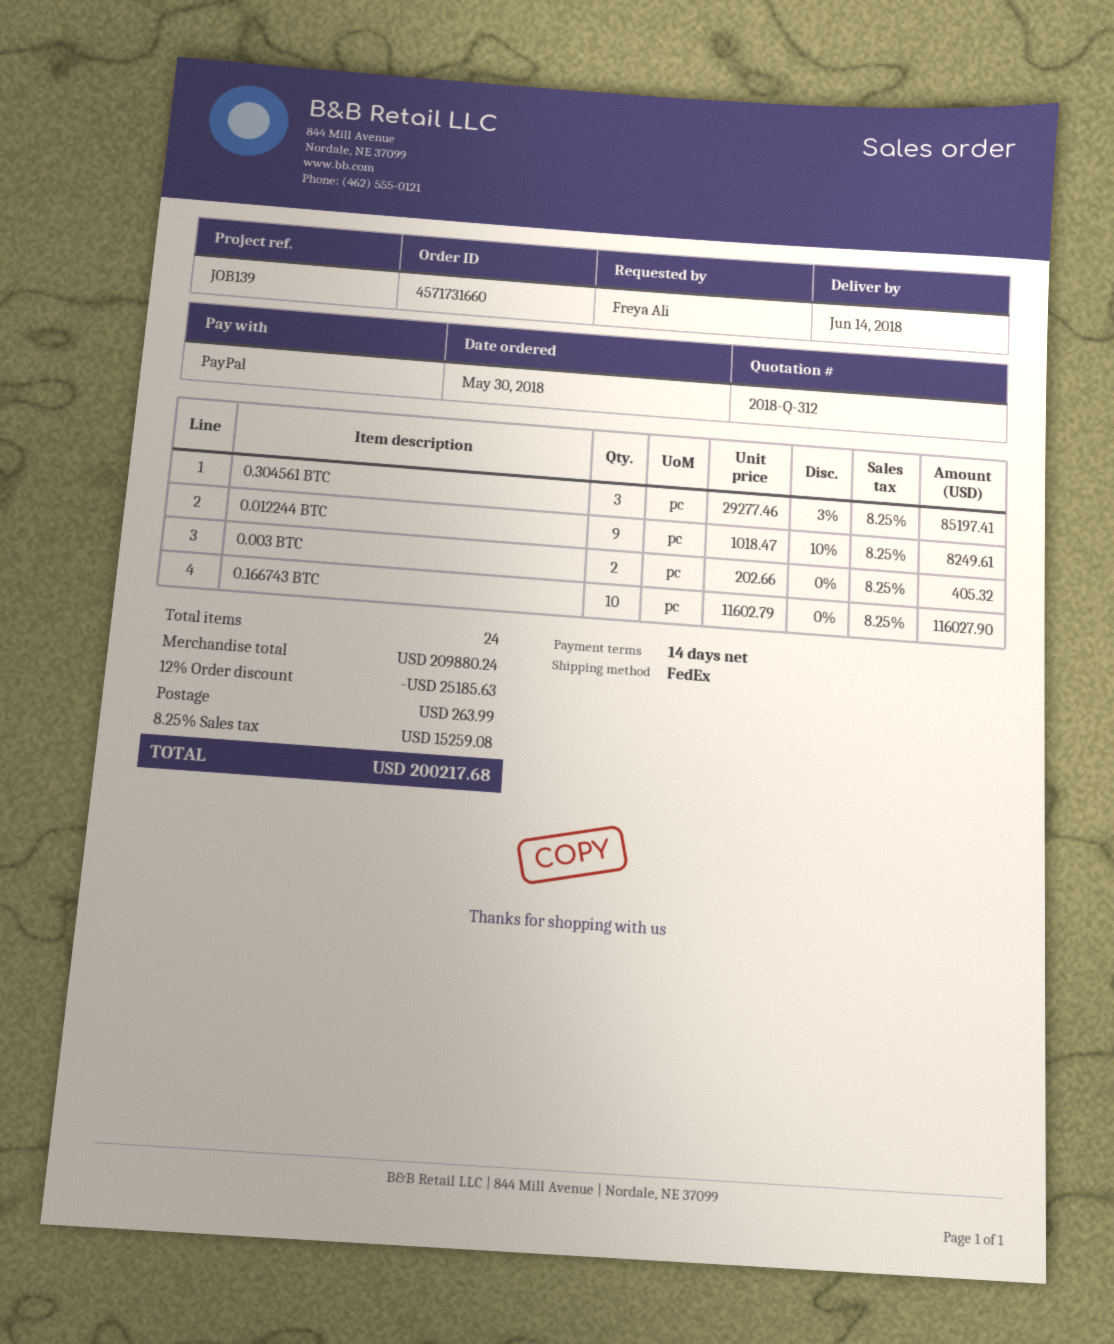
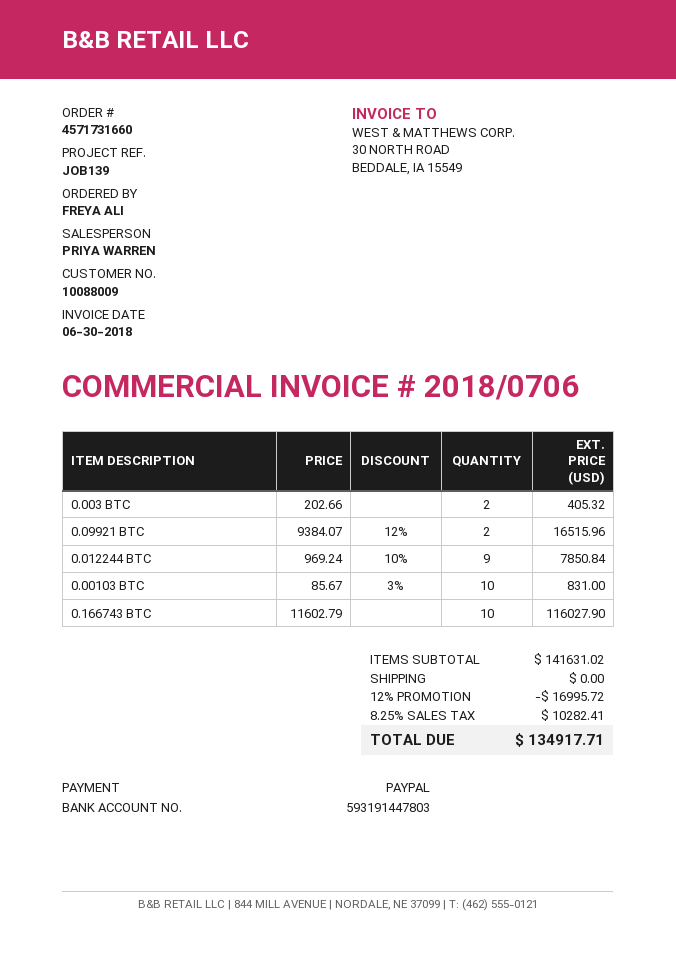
0.304561 BTC: 3 x 29277.46 - 3% = 85197.41 -> none
0.012244 BTC: 9 x 1018.47 - 10% = 8249.61 -> 9 x 969.24 - 10% = 7850.84
0.09921 BTC: none -> 2 x 9384.07 - 12% = 16515.96
0.00103 BTC: none -> 10 x 85.67 - 3% = 831.00
subtotal: 209880.24 -> 141631.02
discount: 12% = 25185.63 -> 12% = 16995.72
shipping: 263.99 -> 0.00
tax: 8.25% = 15259.08 -> 8.25% = 10282.41
total: 200217.68 -> 134917.71

